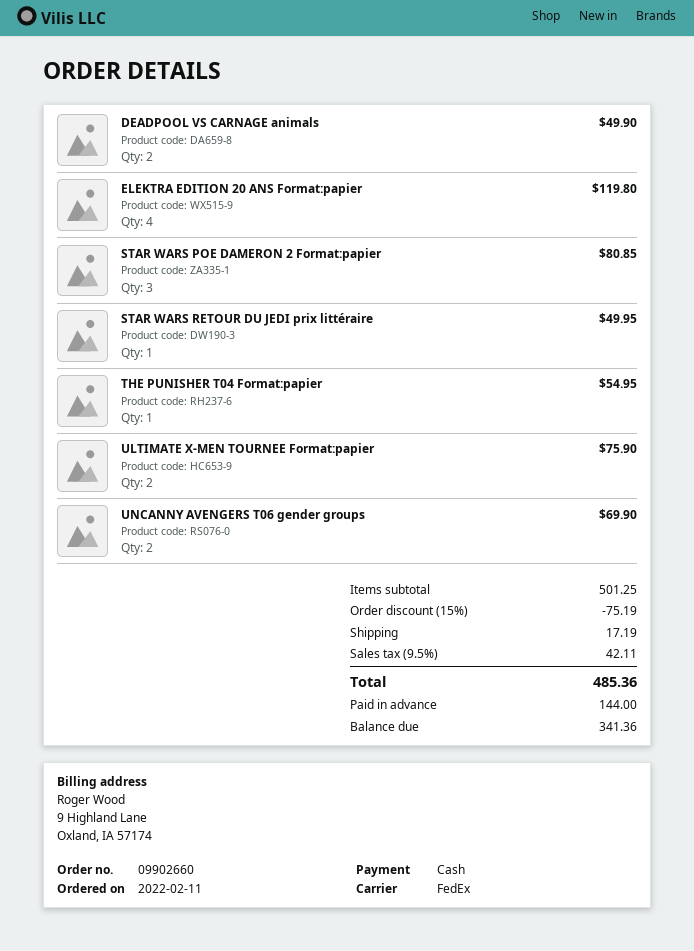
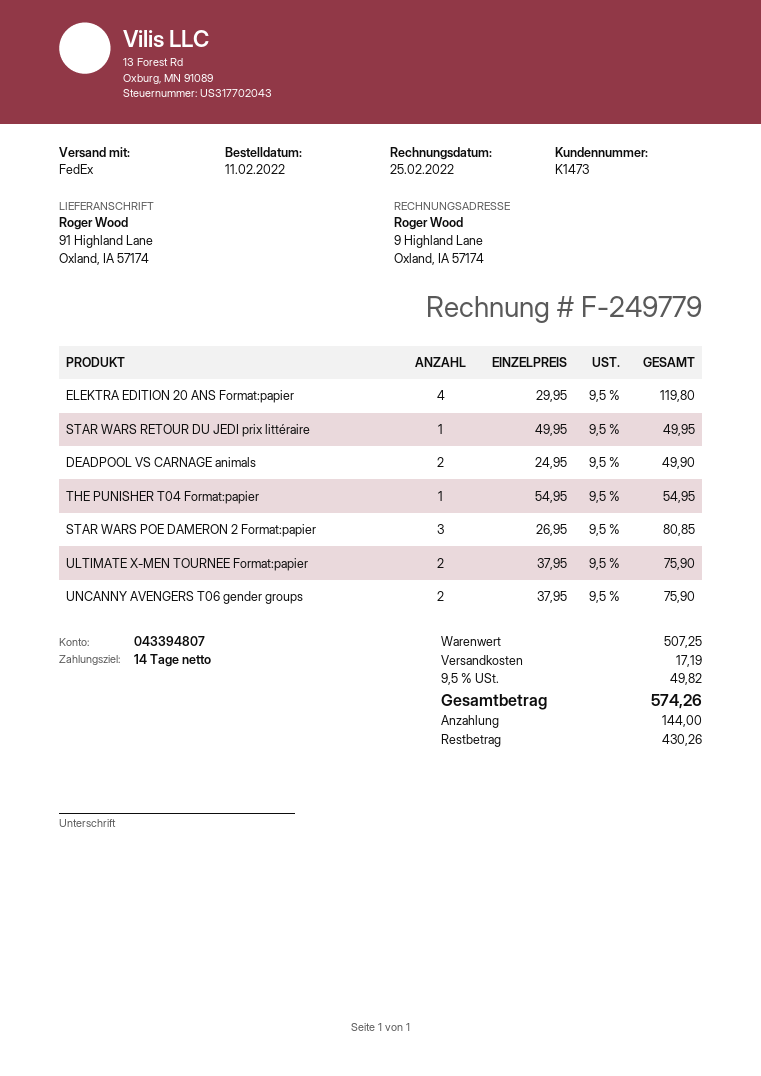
UNCANNY AVENGERS T06 gender groups: 2 for 69.90 -> 2 for 75.90
subtotal: 501.25 -> 507.25
discount: 15% = 75.19 -> none
tax: 9.5% = 42.11 -> 9.5% = 49.82
total: 485.36 -> 574.26
balance: 341.36 -> 430.26

